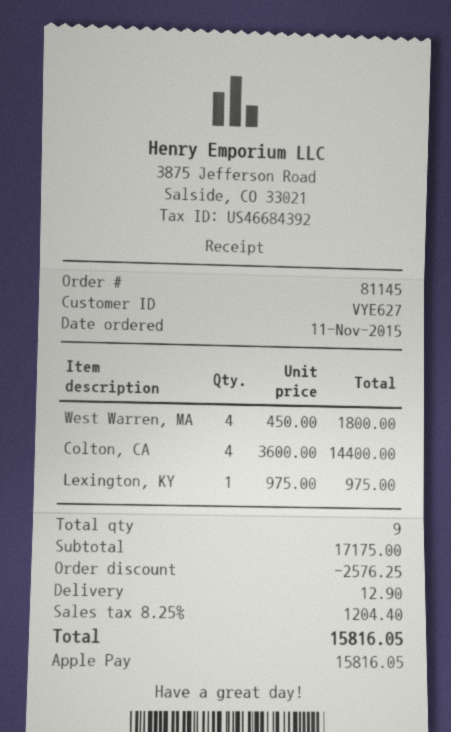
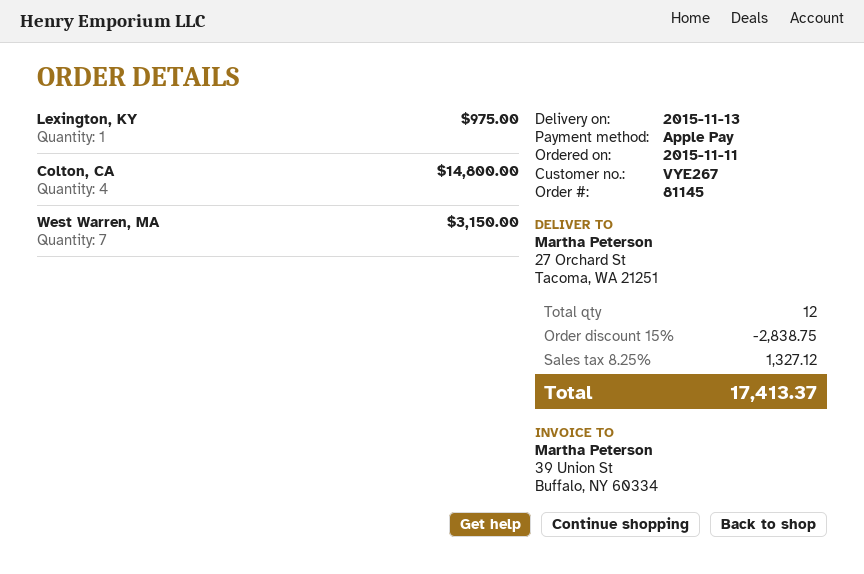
customer number: VYE627 -> VYE267
West Warren, MA: 4 for 1800.00 -> 7 for 3150.00
Colton, CA: 4 for 14400.00 -> 4 for 14800.00
total quantity: 9 -> 12
discount: 2576.25 -> 2838.75
shipping: 12.90 -> none
tax: 8.25% = 1204.40 -> 8.25% = 1327.12
total: 15816.05 -> 17413.37

